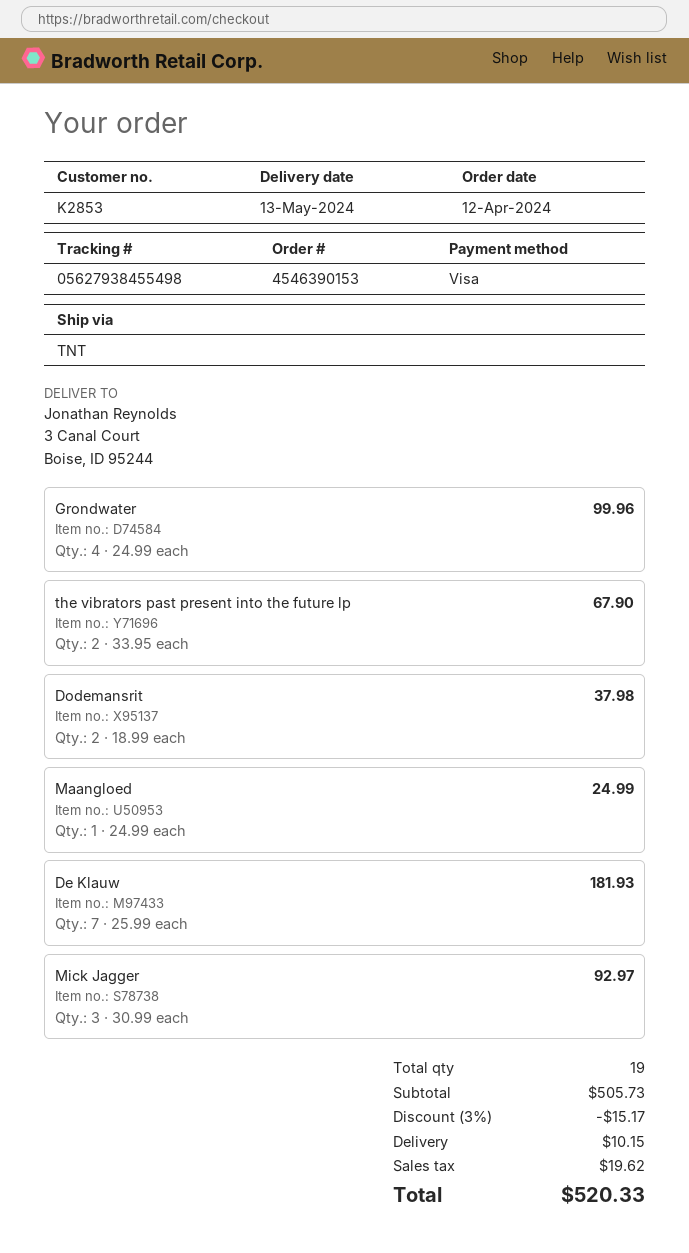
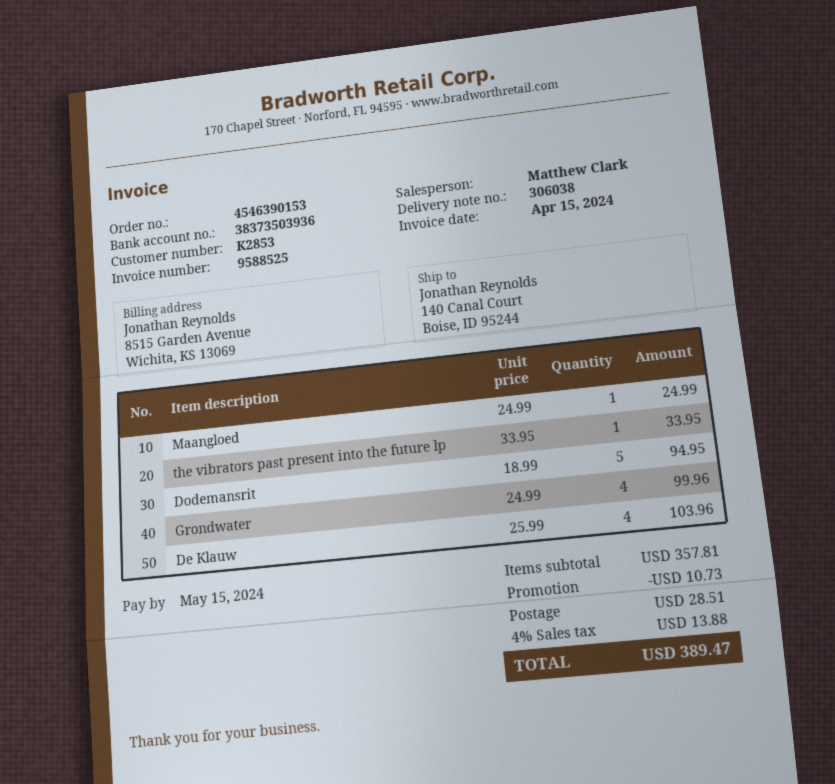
ship to: 3 Canal Court, Boise, ID 95244 -> 140 Canal Court, Boise, ID 95244
the vibrators past present into the future lp: 2 x 33.95 = 67.90 -> 1 x 33.95 = 33.95
Dodemansrit: 2 x 18.99 = 37.98 -> 5 x 18.99 = 94.95
De Klauw: 7 x 25.99 = 181.93 -> 4 x 25.99 = 103.96
Mick Jagger: 3 x 30.99 = 92.97 -> none
subtotal: 505.73 -> 357.81
discount: 15.17 -> 10.73
shipping: 10.15 -> 28.51
tax: 19.62 -> 13.88
total: 520.33 -> 389.47

